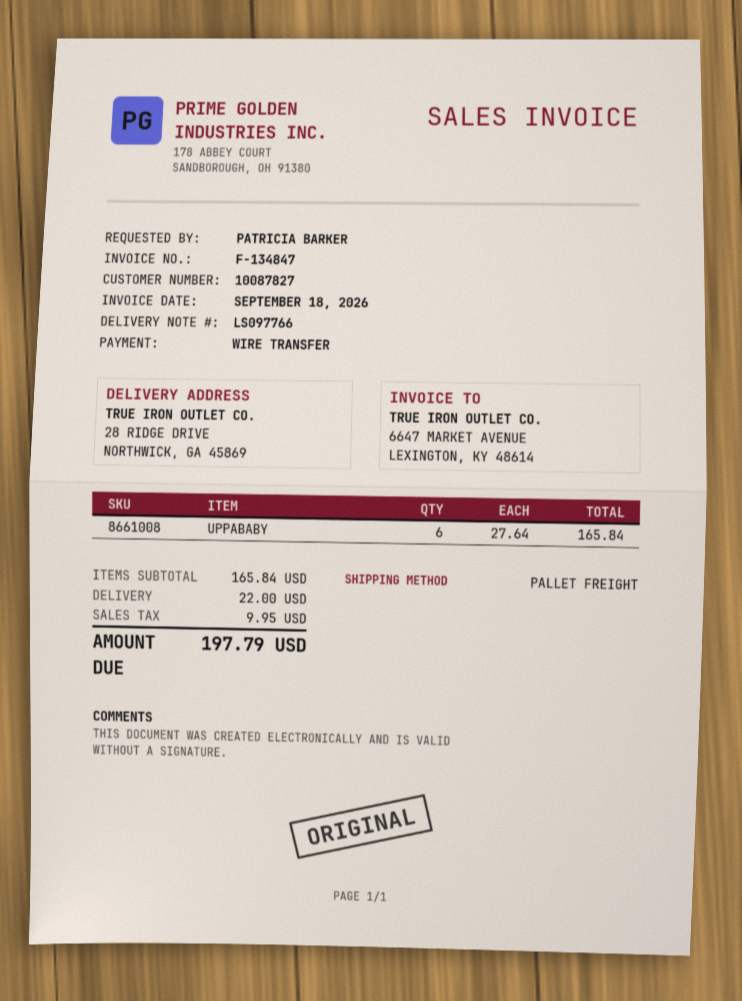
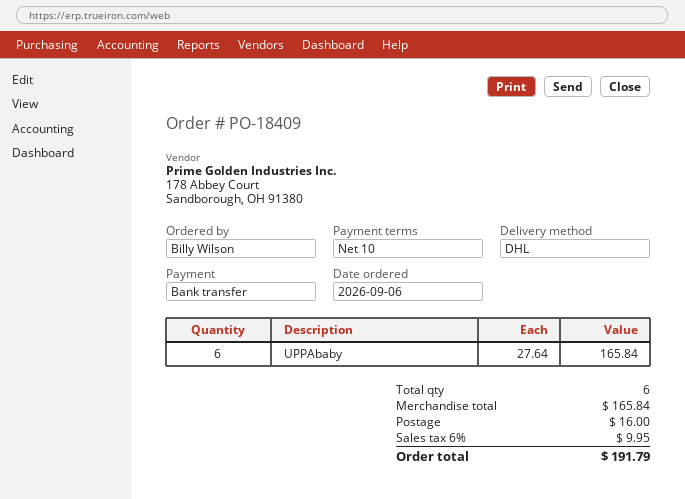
ordered by: PATRICIA BARKER -> Billy Wilson
shipping method: pallet freight -> DHL
shipping: 22.00 -> 16.00
total: 197.79 -> 191.79

